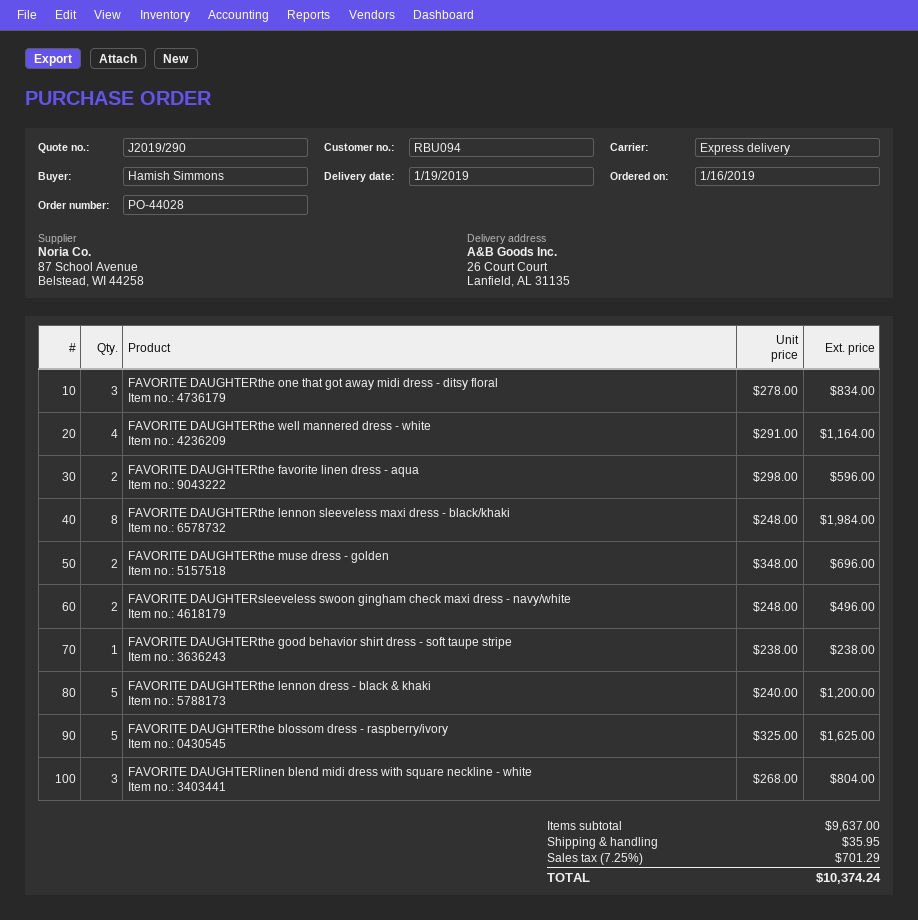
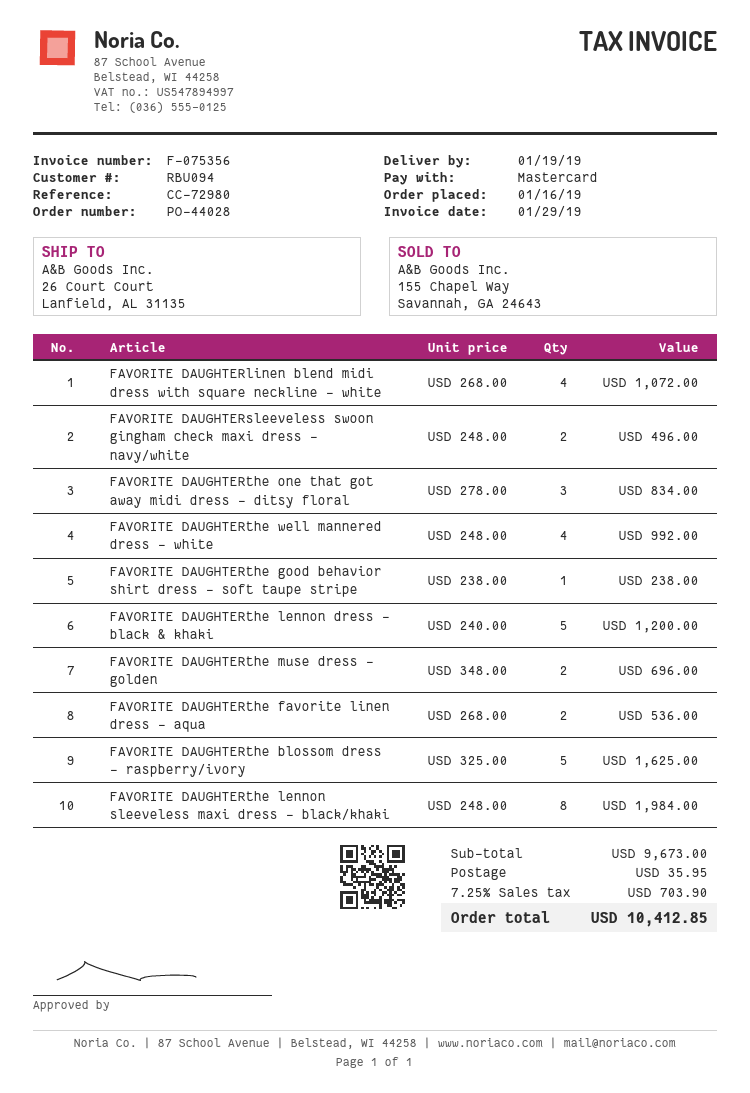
FAVORITE DAUGHTERthe well mannered dress - white: 4 x 291.00 = 1164.00 -> 4 x 248.00 = 992.00
FAVORITE DAUGHTERthe favorite linen dress - aqua: 2 x 298.00 = 596.00 -> 2 x 268.00 = 536.00
FAVORITE DAUGHTERlinen blend midi dress with square neckline - white: 3 x 268.00 = 804.00 -> 4 x 268.00 = 1072.00
subtotal: 9637.00 -> 9673.00
tax: 7.25% = 701.29 -> 7.25% = 703.90
total: 10374.24 -> 10412.85

